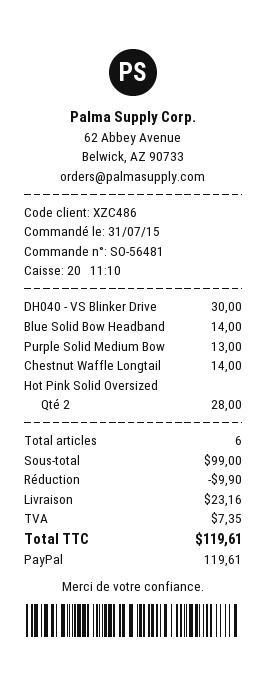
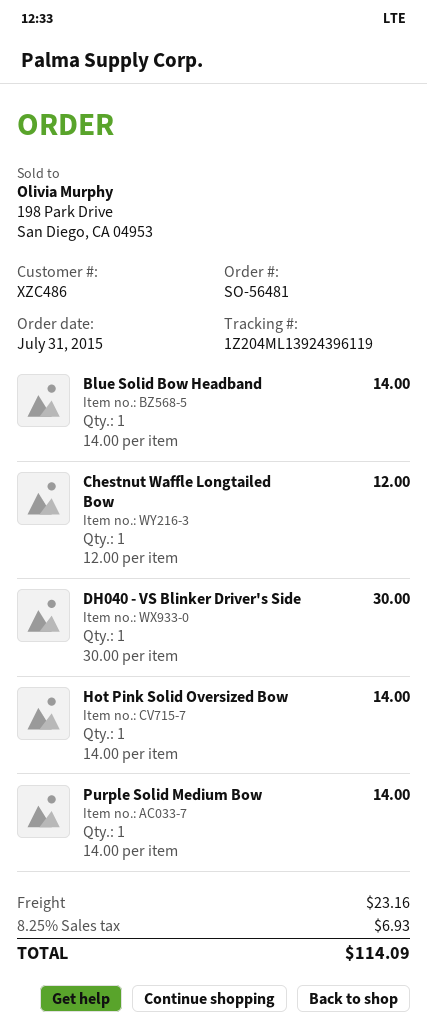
Purple Solid Medium Bow: 1 for 13.00 -> 1 for 14.00
Chestnut Waffle Longtail: 1 for 14.00 -> 1 for 12.00
Hot Pink Solid Oversized: 2 for 28.00 -> 1 for 14.00
discount: 9.90 -> none
tax: 7.35 -> 6.93
total: 119.61 -> 114.09

